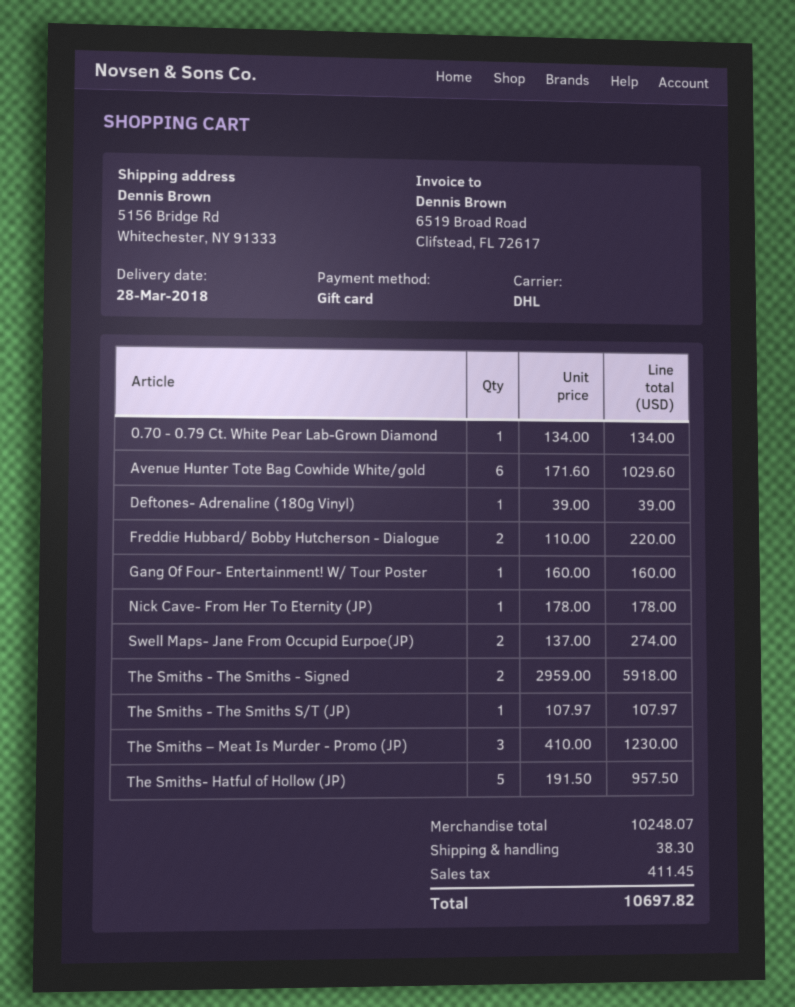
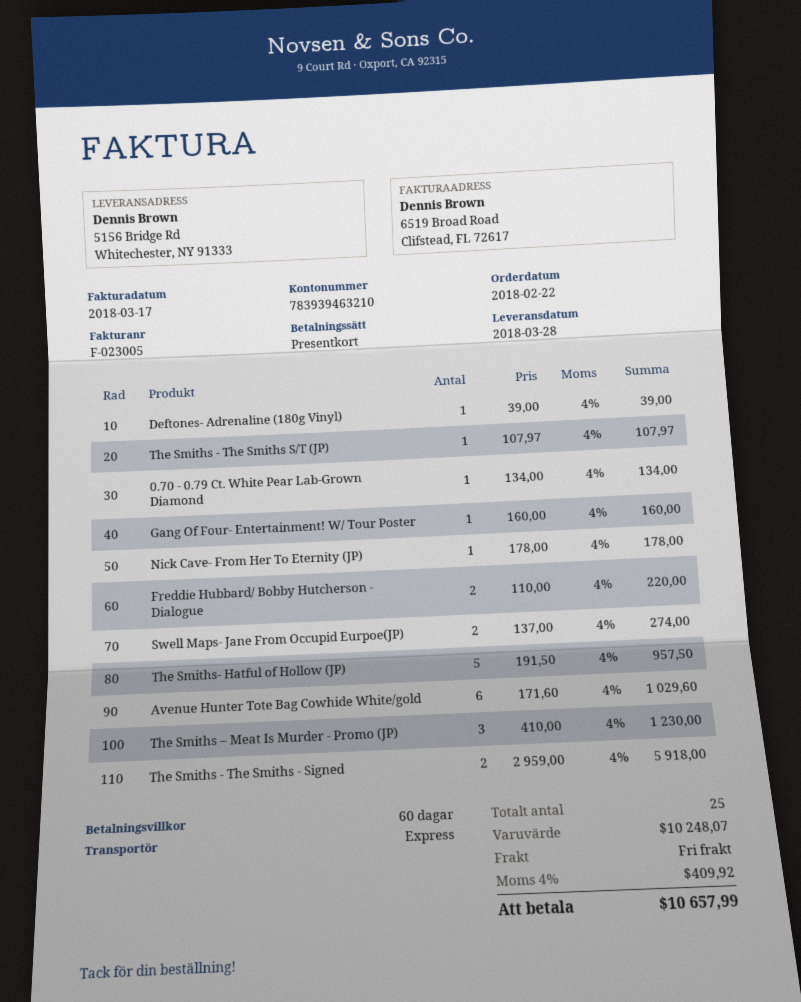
shipping method: DHL -> express
shipping: 38.30 -> 0.00
tax: 411.45 -> 409.92
total: 10697.82 -> 10657.99

